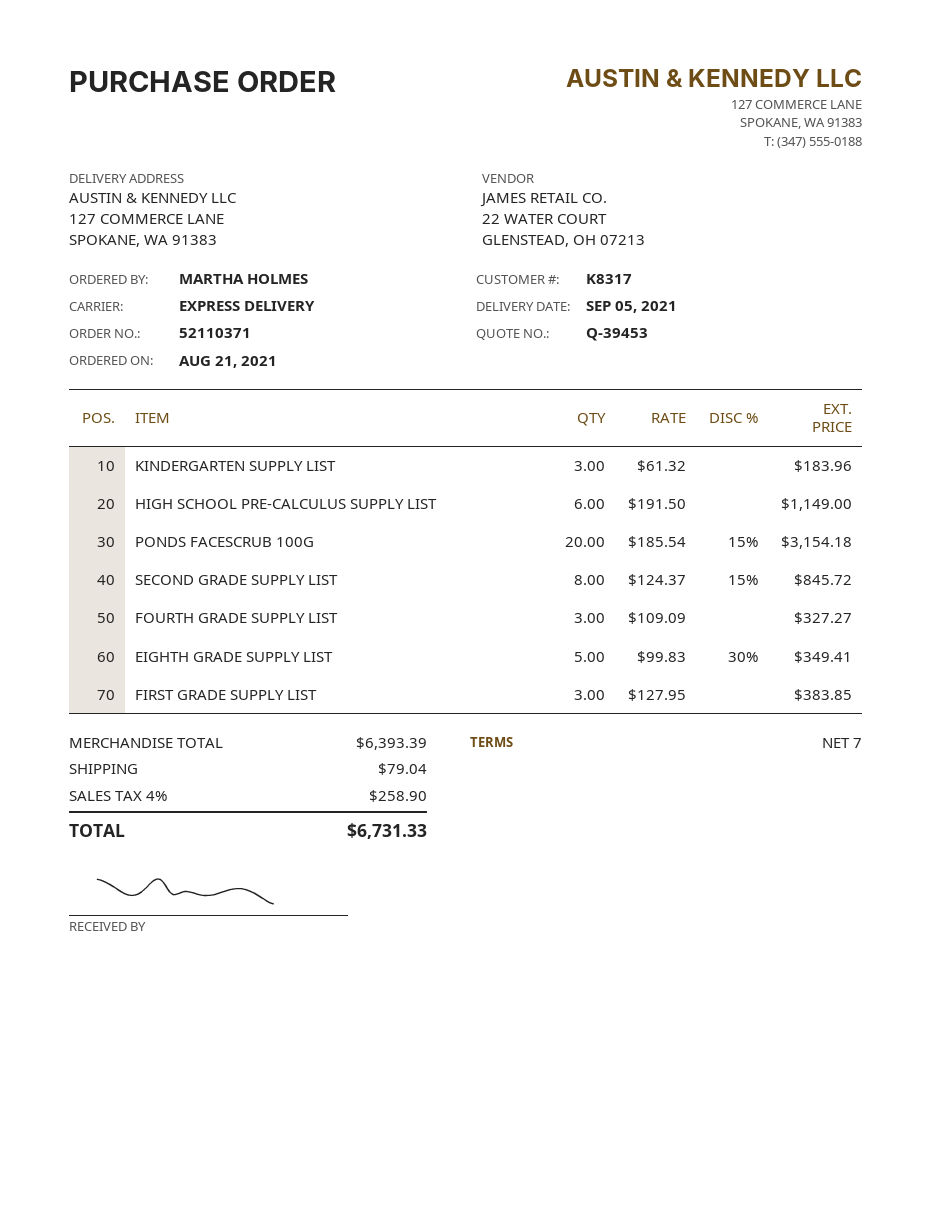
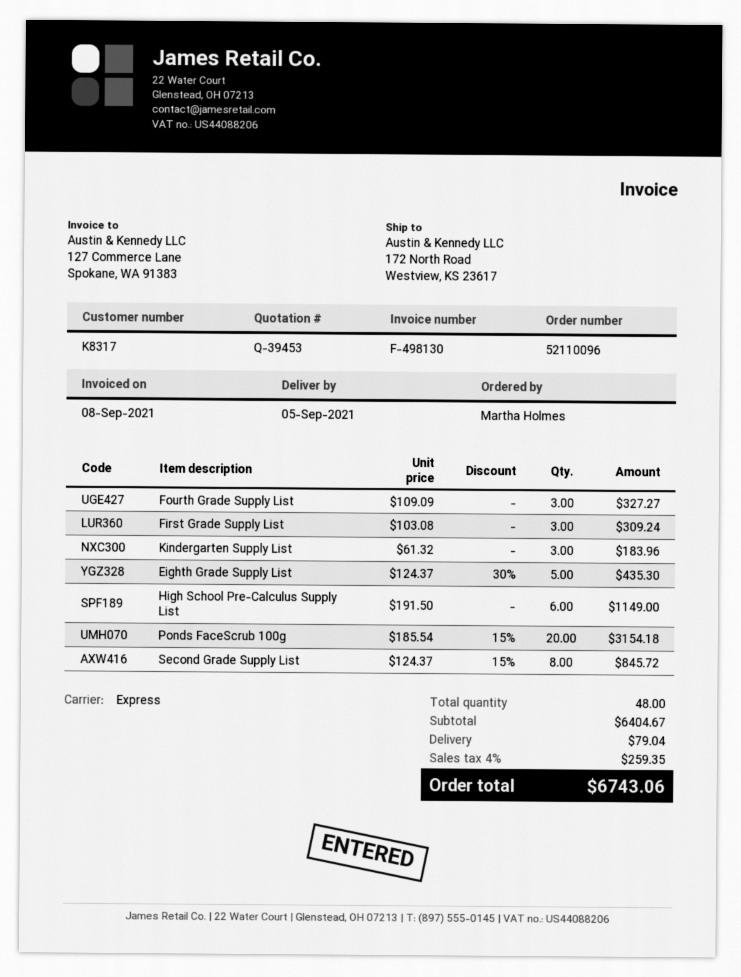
order number: 52110371 -> 52110096
ship to: 127 COMMERCE LANE, SPOKANE, WA 91383 -> 172 North Road, Westview, KS 23617
EIGHTH GRADE SUPPLY LIST: 5 x 99.83 - 30% = 349.41 -> 5 x 124.37 - 30% = 435.30
FIRST GRADE SUPPLY LIST: 3 x 127.95 = 383.85 -> 3 x 103.08 = 309.24
subtotal: 6393.39 -> 6404.67
tax: 4% = 258.90 -> 4% = 259.35
total: 6731.33 -> 6743.06

